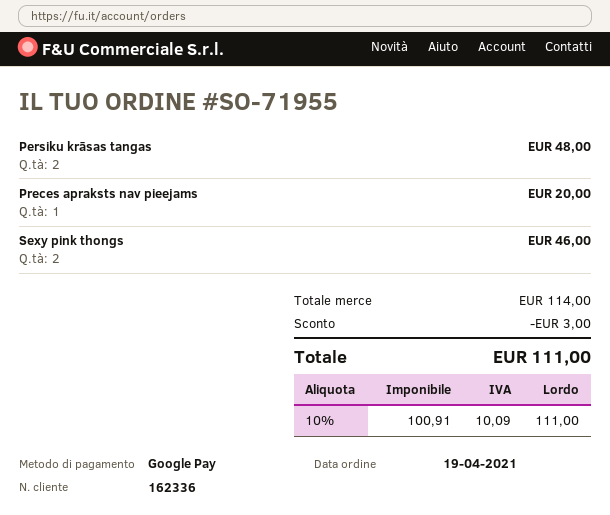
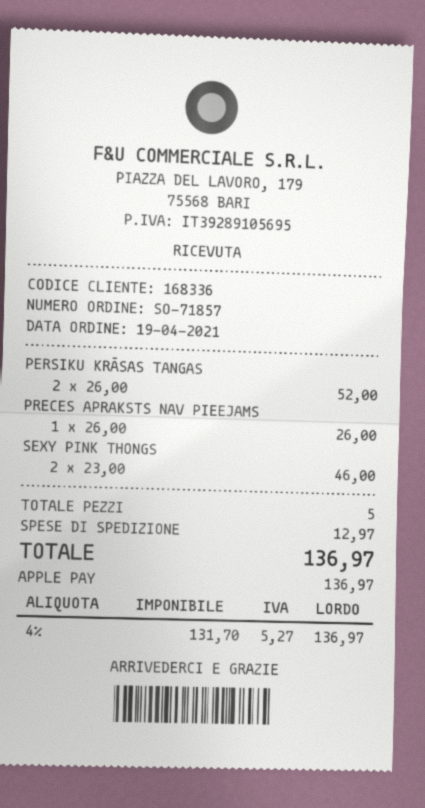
order number: SO-71955 -> SO-71857
customer number: 162336 -> 168336
payment method: Google Pay -> Apple Pay
Persiku krāsas tangas: 2 for 48.00 -> 2 for 52.00
Preces apraksts nav pieejams: 1 for 20.00 -> 1 for 26.00
discount: 3.00 -> none
shipping: none -> 12.97
net: 100.91 -> 131.70
tax: 10% = 10.09 -> 4% = 5.27
total: 111.00 -> 136.97

